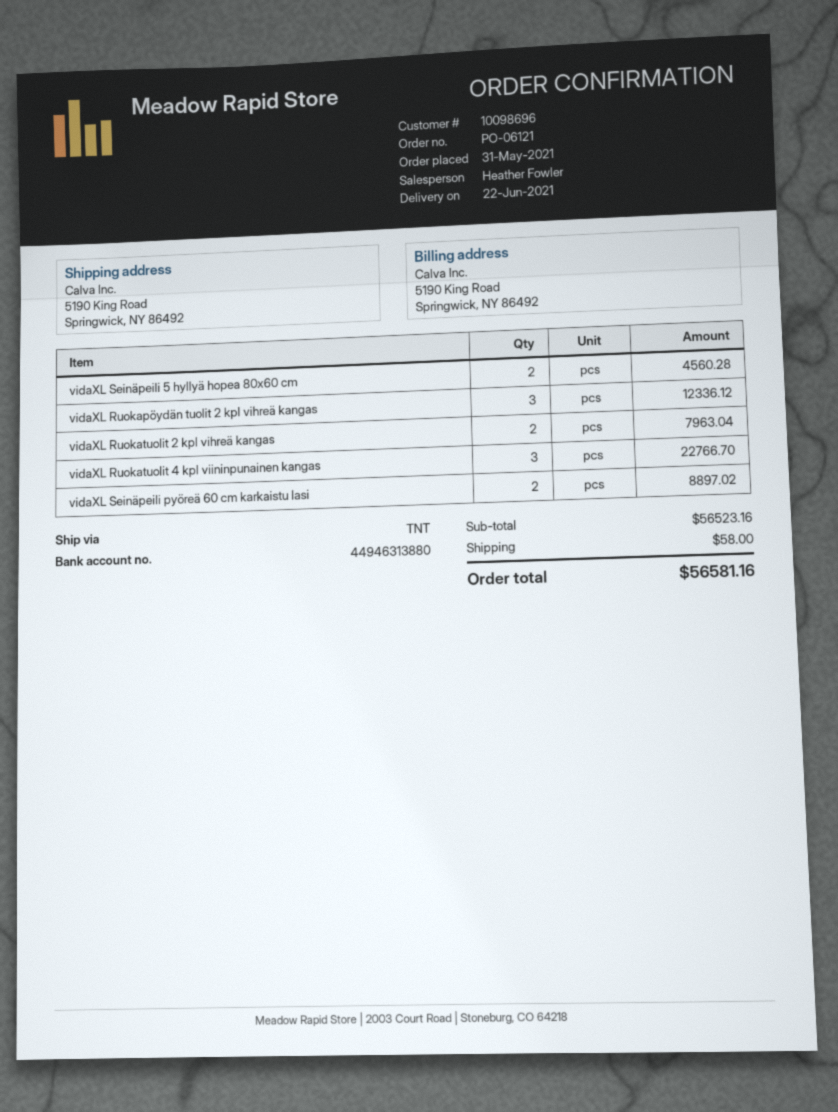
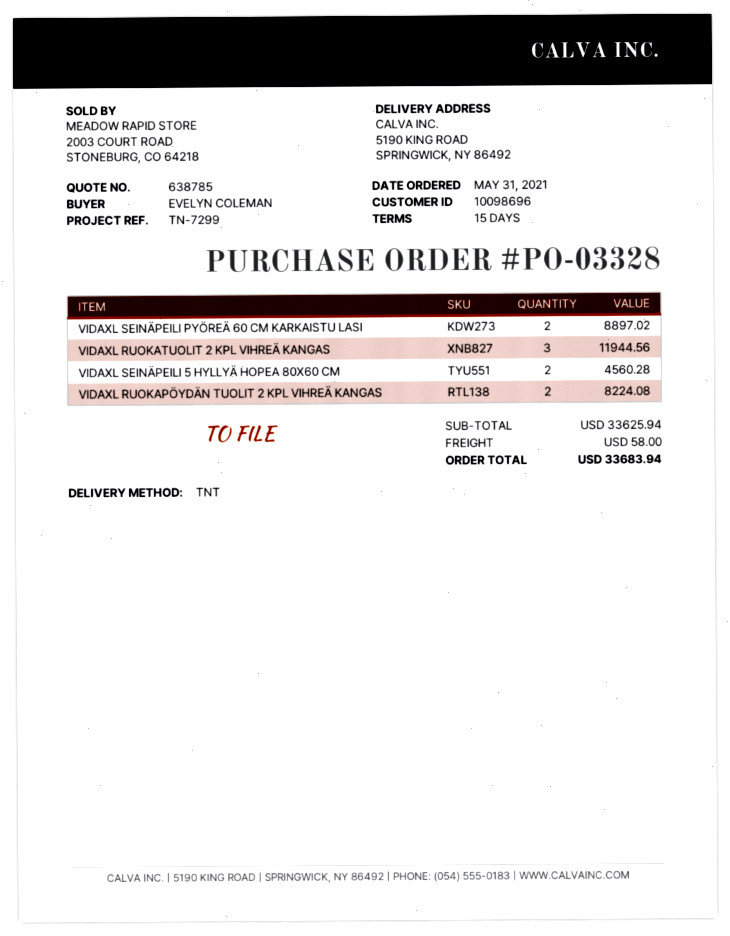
order number: PO-06121 -> PO-03328
vidaXL Ruokapöydän tuolit 2 kpl vihreä kangas: 3 for 12336.12 -> 2 for 8224.08
vidaXL Ruokatuolit 2 kpl vihreä kangas: 2 for 7963.04 -> 3 for 11944.56
vidaXL Ruokatuolit 4 kpl viininpunainen kangas: 3 for 22766.70 -> none
subtotal: 56523.16 -> 33625.94
total: 56581.16 -> 33683.94

